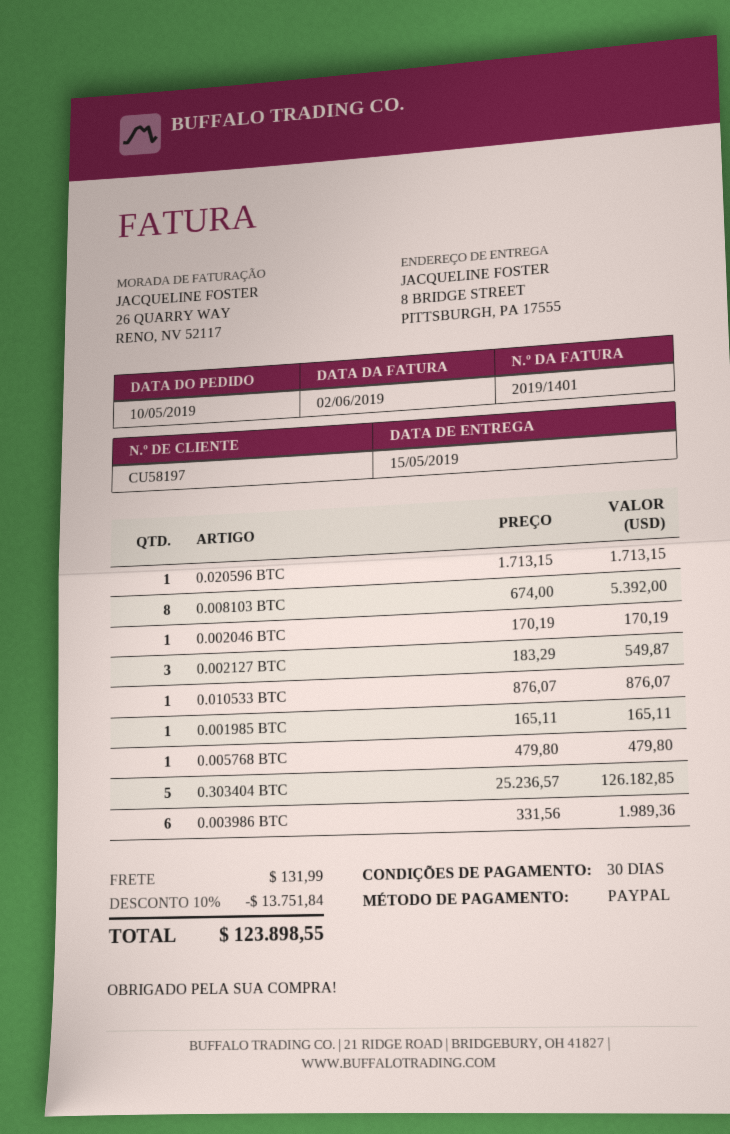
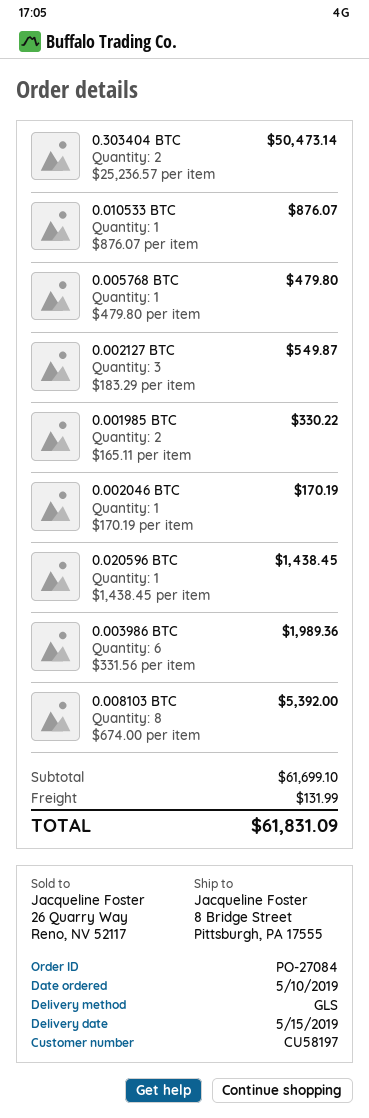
0.020596 BTC: 1 x 1713.15 = 1713.15 -> 1 x 1438.45 = 1438.45
0.001985 BTC: 1 x 165.11 = 165.11 -> 2 x 165.11 = 330.22
0.303404 BTC: 5 x 25236.57 = 126182.85 -> 2 x 25236.57 = 50473.14
discount: 10% = 13751.84 -> none
total: 123898.55 -> 61831.09

